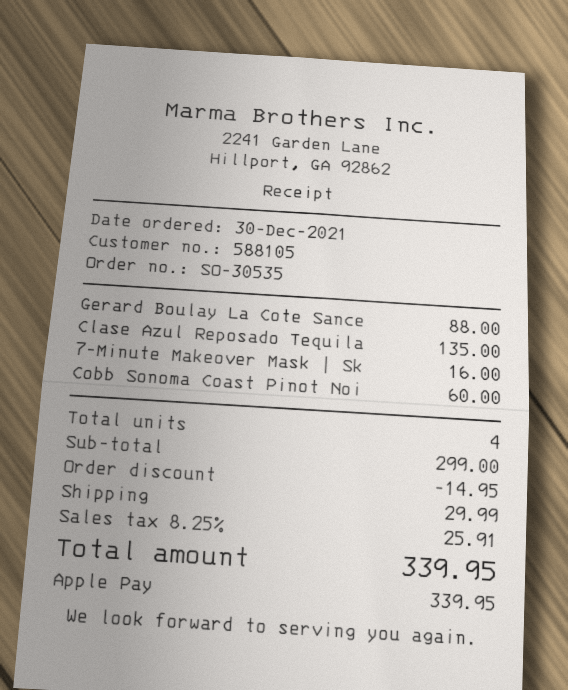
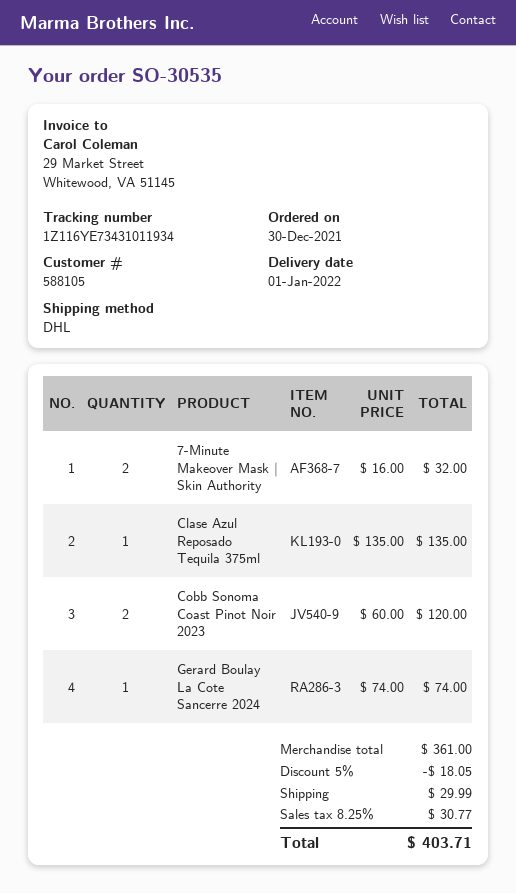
Gerard Boulay La Cote Sance: 1 for 88.00 -> 1 for 74.00
7-Minute Makeover Mask | Sk: 1 for 16.00 -> 2 for 32.00
Cobb Sonoma Coast Pinot Noi: 1 for 60.00 -> 2 for 120.00
subtotal: 299.00 -> 361.00
discount: 14.95 -> 18.05
tax: 8.25% = 25.91 -> 8.25% = 30.77
total: 339.95 -> 403.71

